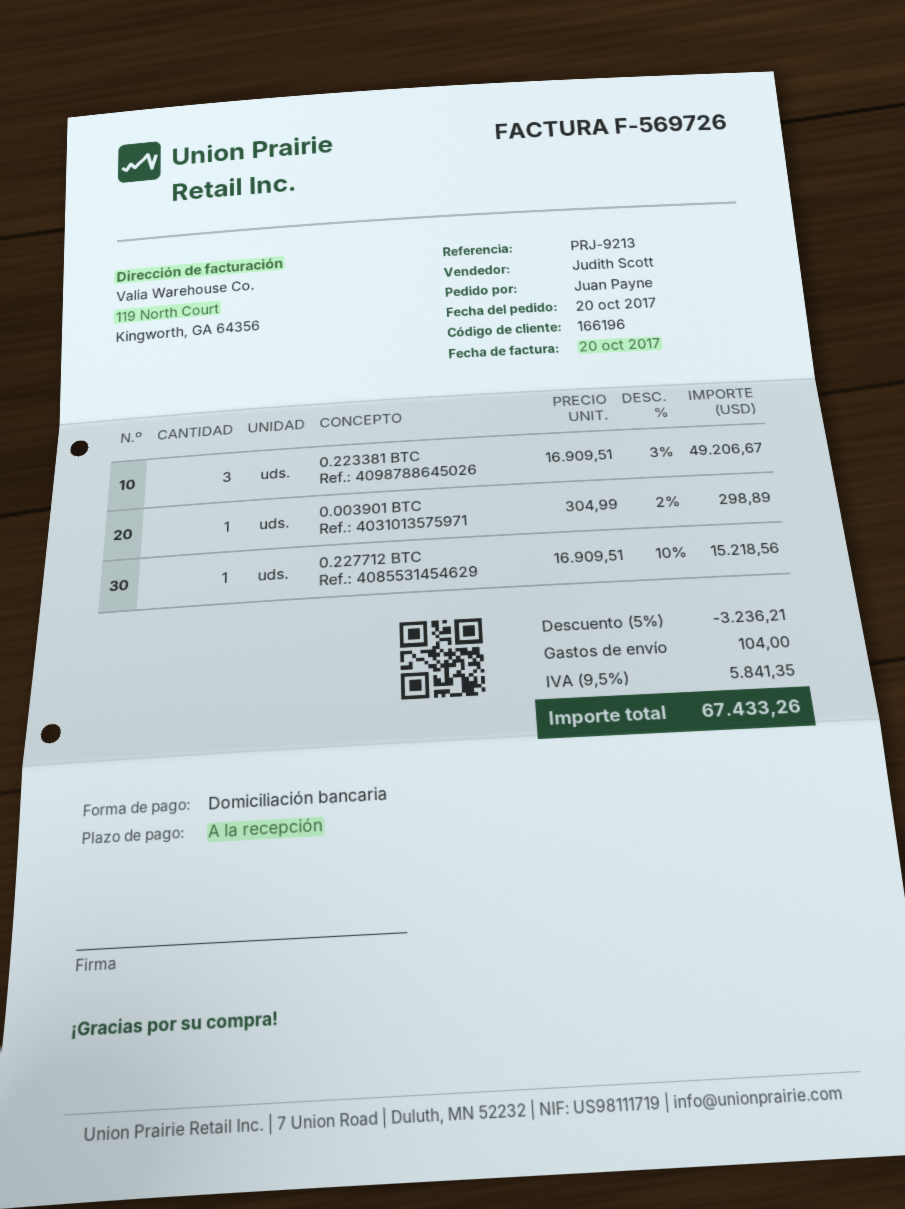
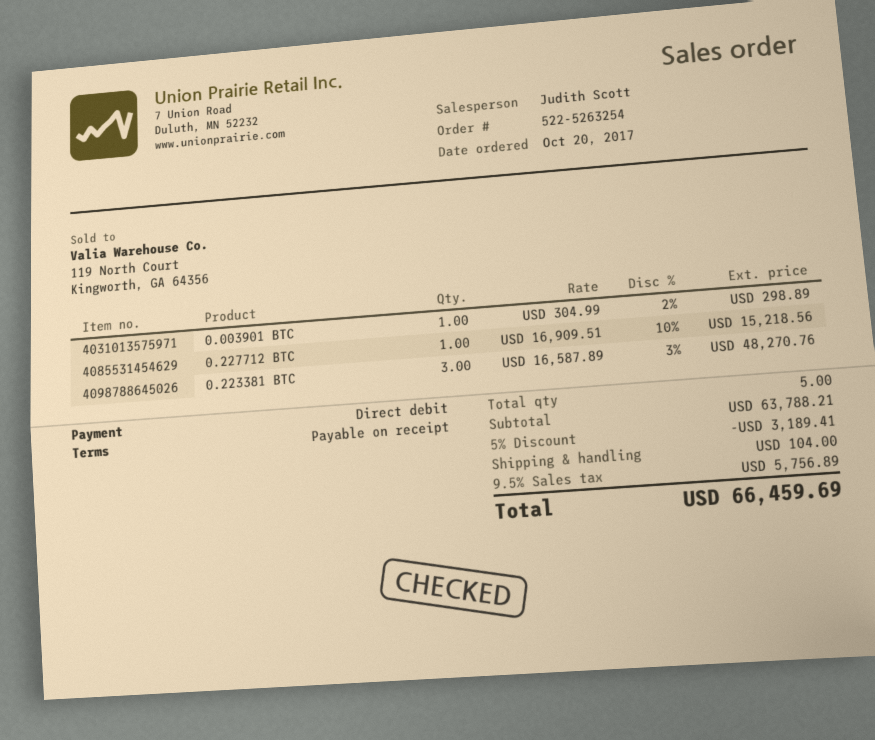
0.223381 BTC: 3 x 16909.51 - 3% = 49206.67 -> 3 x 16587.89 - 3% = 48270.76
discount: 5% = 3236.21 -> 5% = 3189.41
tax: 9.5% = 5841.35 -> 9.5% = 5756.89
total: 67433.26 -> 66459.69

